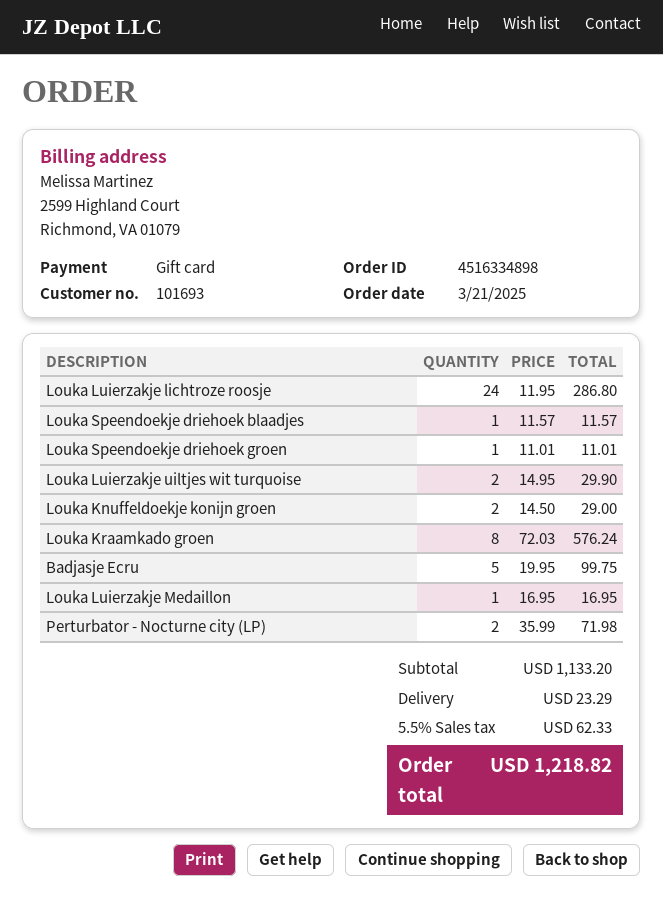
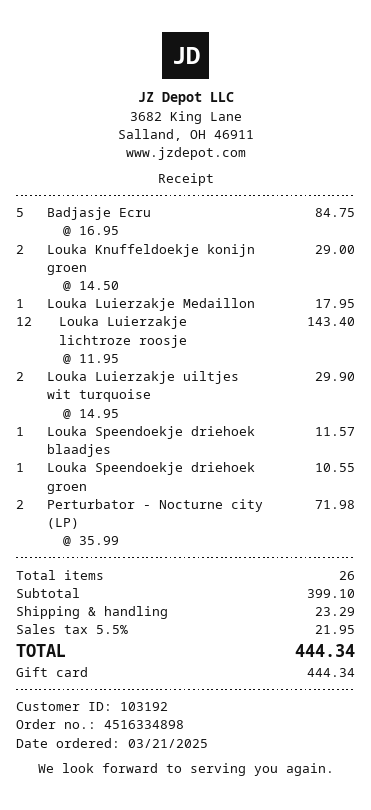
customer number: 101693 -> 103192
Louka Luierzakje lichtroze roosje: 24 x 11.95 = 286.80 -> 12 x 11.95 = 143.40
Louka Speendoekje driehoek groen: 1 x 11.01 = 11.01 -> 1 x 10.55 = 10.55
Louka Kraamkado groen: 8 x 72.03 = 576.24 -> none
Badjasje Ecru: 5 x 19.95 = 99.75 -> 5 x 16.95 = 84.75
Louka Luierzakje Medaillon: 1 x 16.95 = 16.95 -> 1 x 17.95 = 17.95
subtotal: 1133.20 -> 399.10
tax: 5.5% = 62.33 -> 5.5% = 21.95
total: 1218.82 -> 444.34

